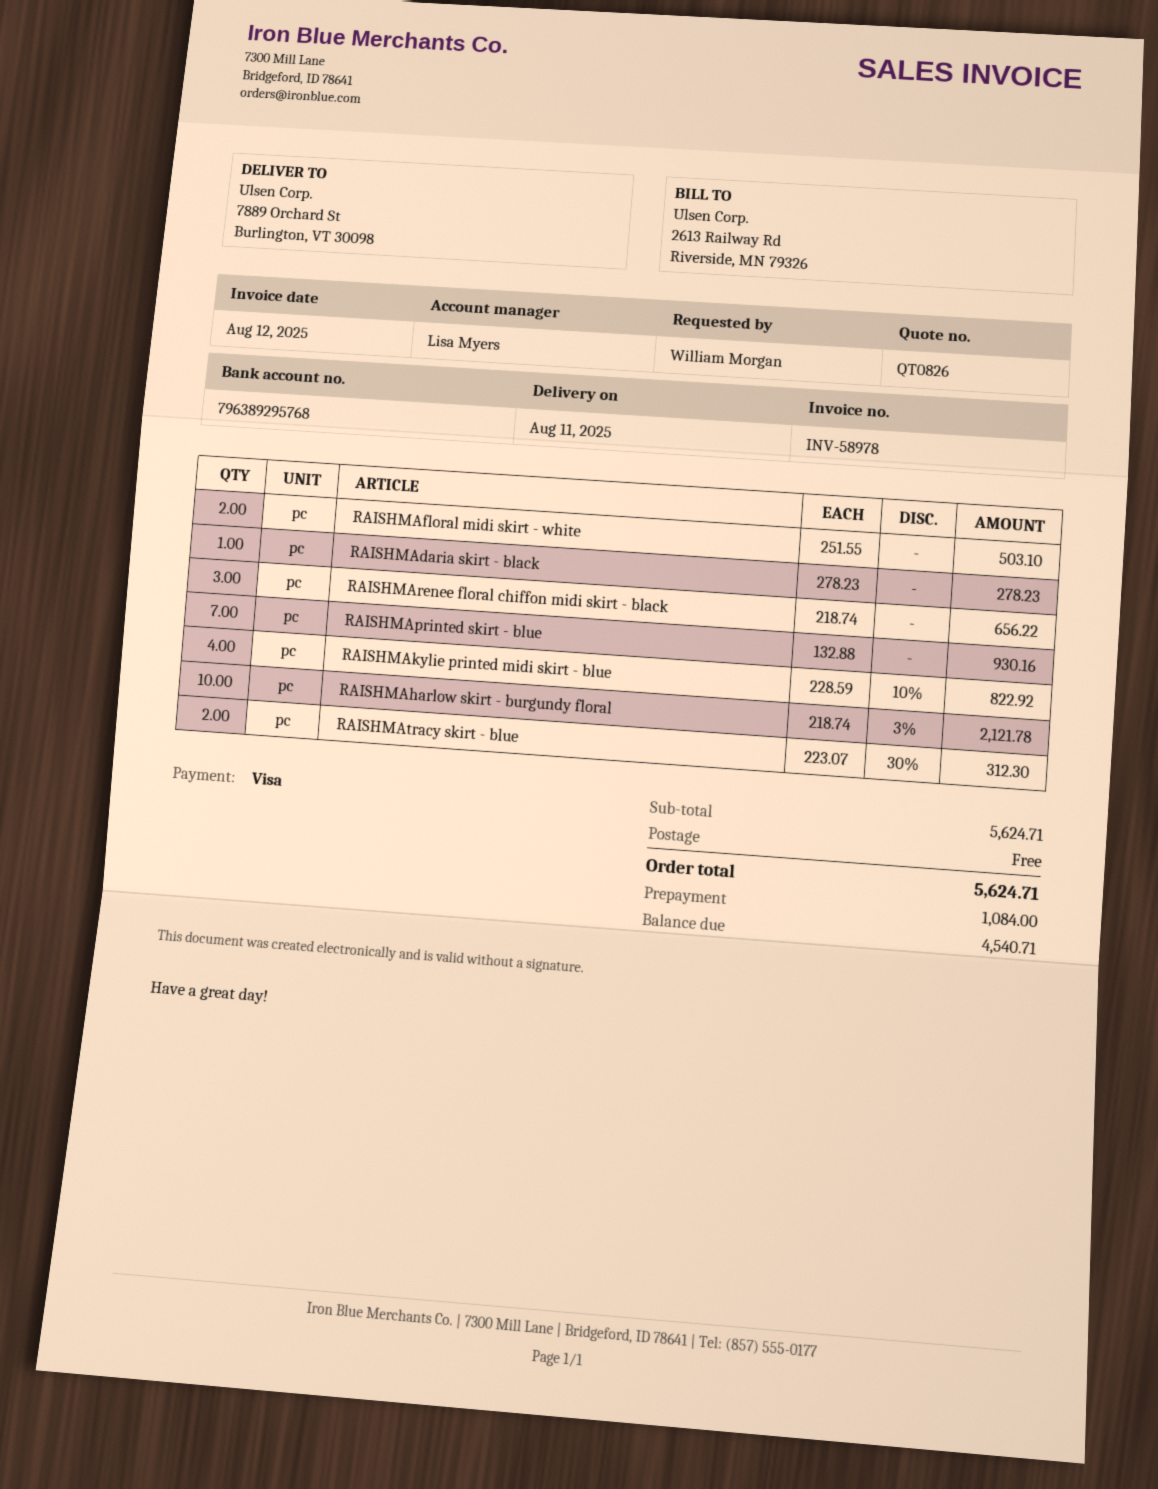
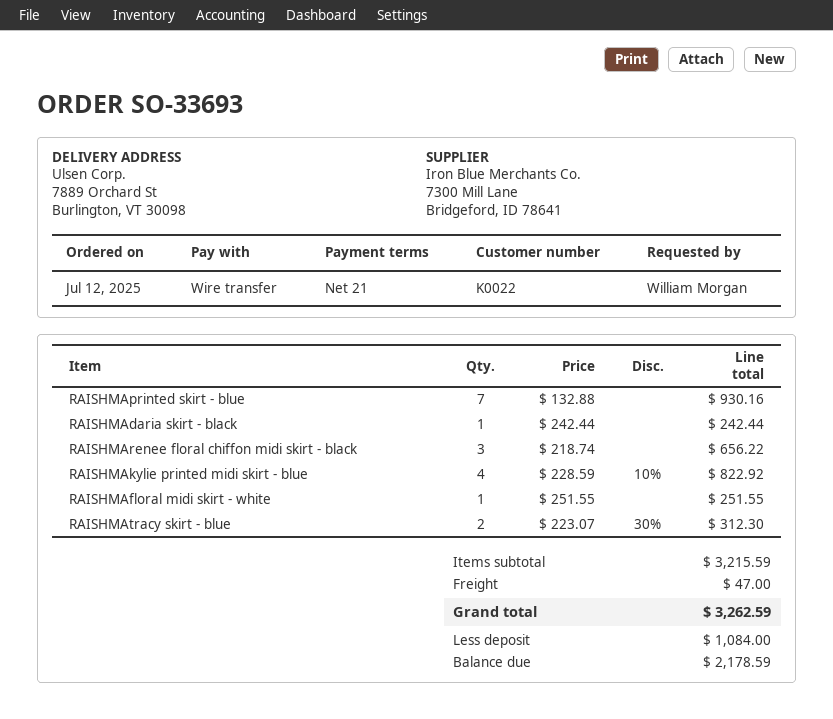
payment method: Visa -> bank transfer
RAISHMAfloral midi skirt - white: 2 x 251.55 = 503.10 -> 1 x 251.55 = 251.55
RAISHMAdaria skirt - black: 1 x 278.23 = 278.23 -> 1 x 242.44 = 242.44
RAISHMAharlow skirt - burgundy floral: 10 x 218.74 - 3% = 2121.78 -> none
subtotal: 5624.71 -> 3215.59
shipping: 0.00 -> 47.00
total: 5624.71 -> 3262.59
balance: 4540.71 -> 2178.59

